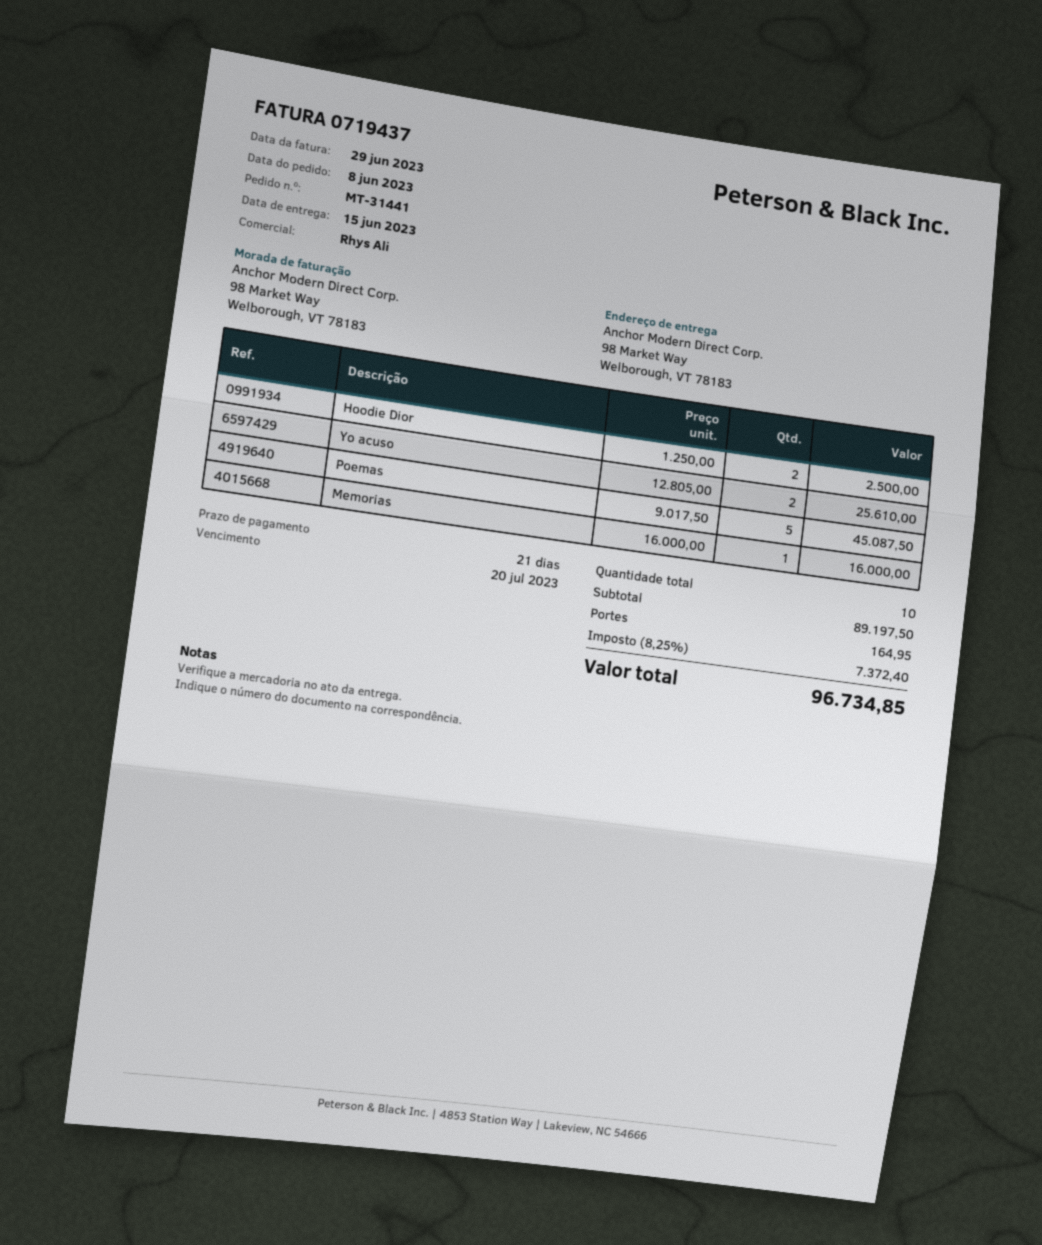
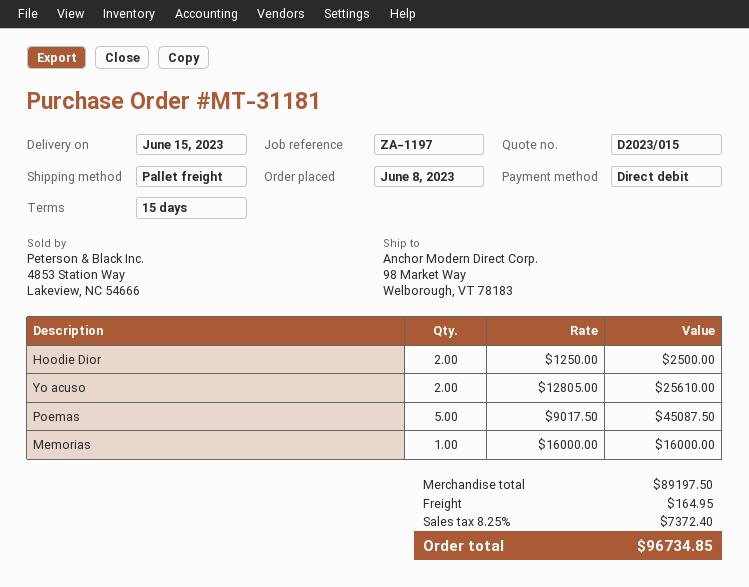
order number: MT-31441 -> MT-31181
payment terms: 21 days -> 15 days

